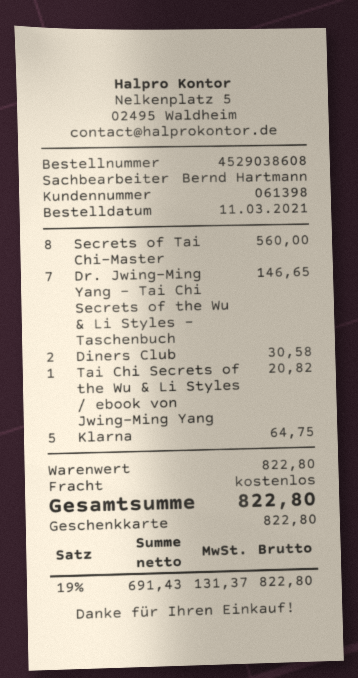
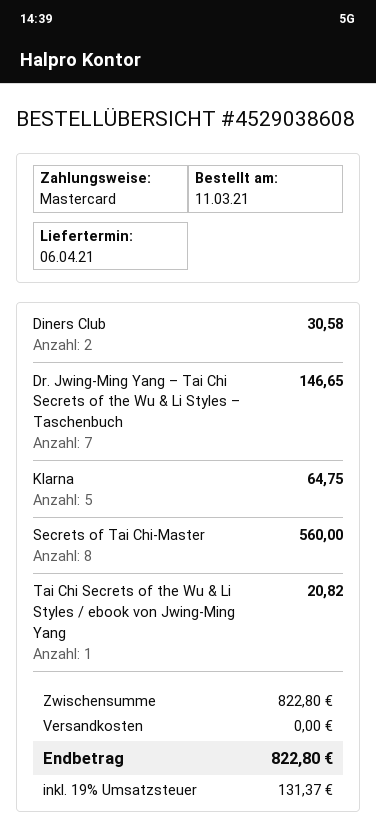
payment method: gift card -> Mastercard

